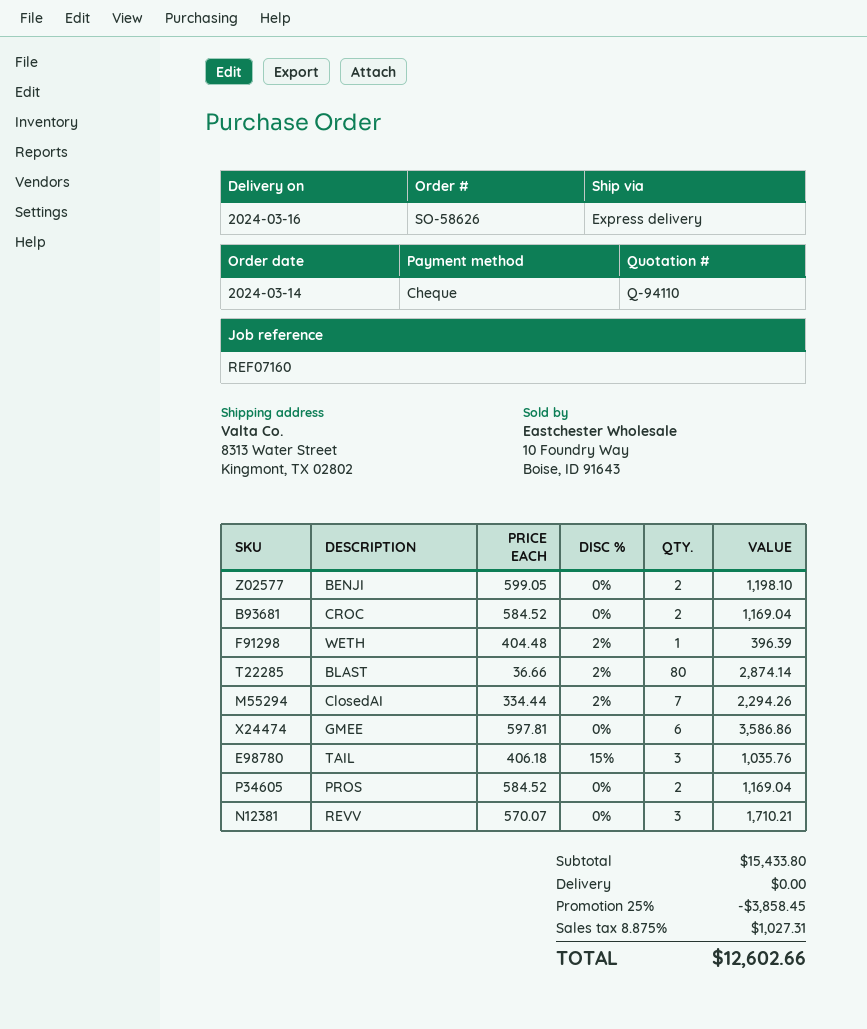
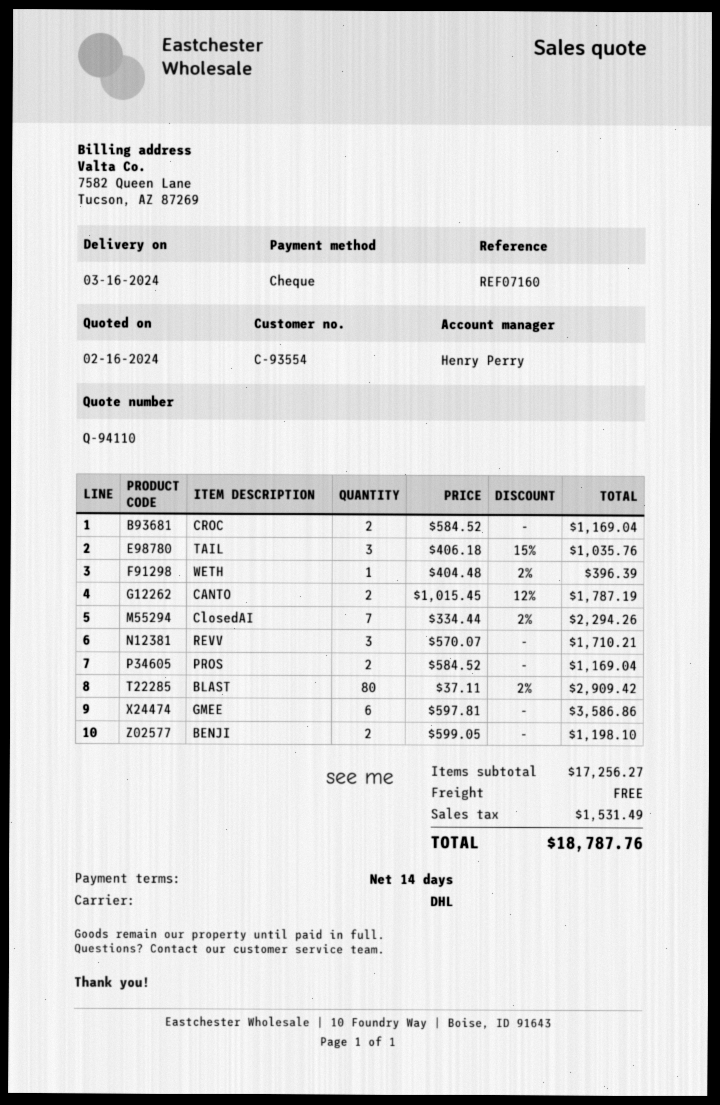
shipping method: express -> DHL
BLAST: 80 x 36.66 - 2% = 2874.14 -> 80 x 37.11 - 2% = 2909.42
CANTO: none -> 2 x 1015.45 - 12% = 1787.19
subtotal: 15433.80 -> 17256.27
discount: 25% = 3858.45 -> none
tax: 1027.31 -> 1531.49
total: 12602.66 -> 18787.76

